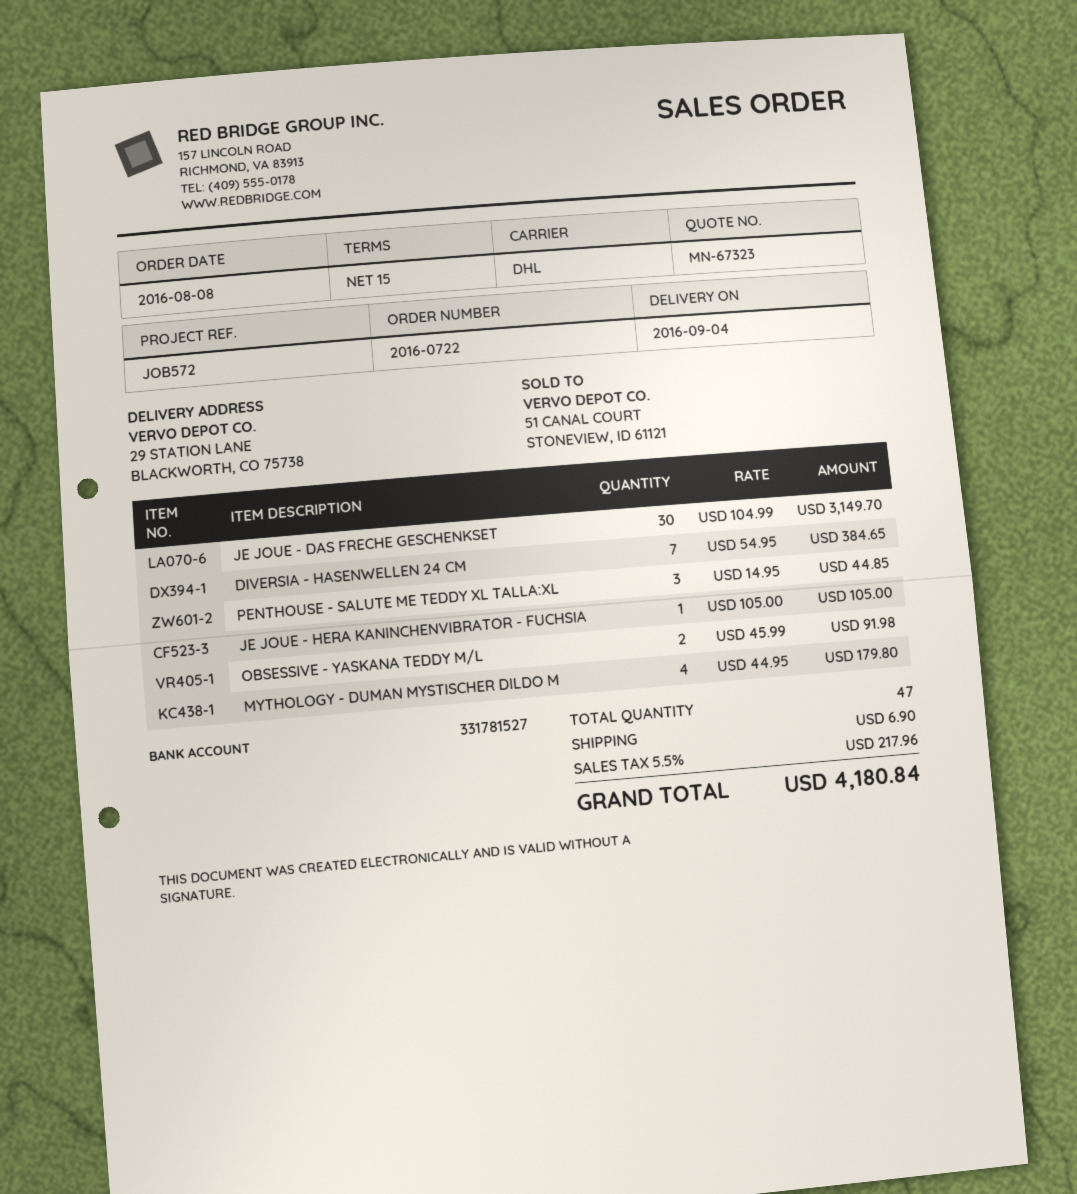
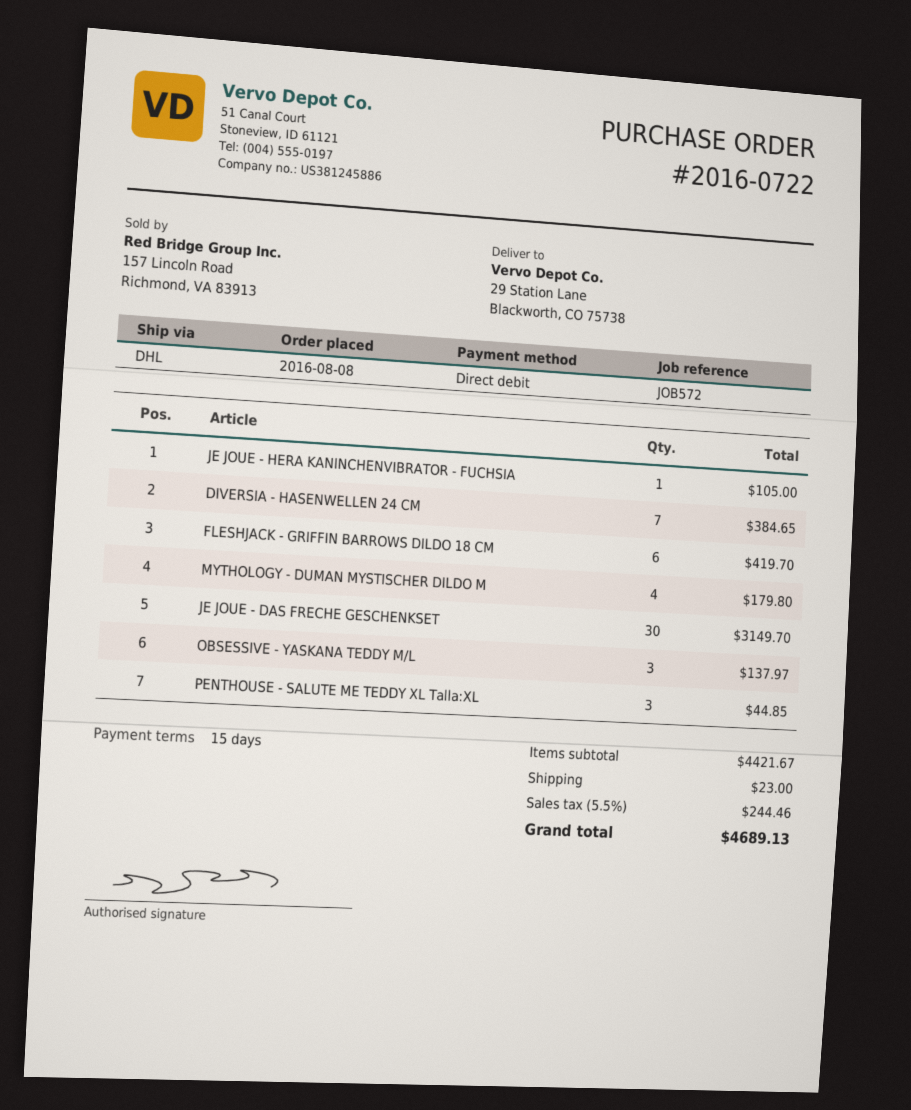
OBSESSIVE - YASKANA TEDDY M/L: 2 for 91.98 -> 3 for 137.97
FLESHJACK - GRIFFIN BARROWS DILDO 18 CM: none -> 6 for 419.70
shipping: 6.90 -> 23.00
tax: 5.5% = 217.96 -> 5.5% = 244.46
total: 4180.84 -> 4689.13

